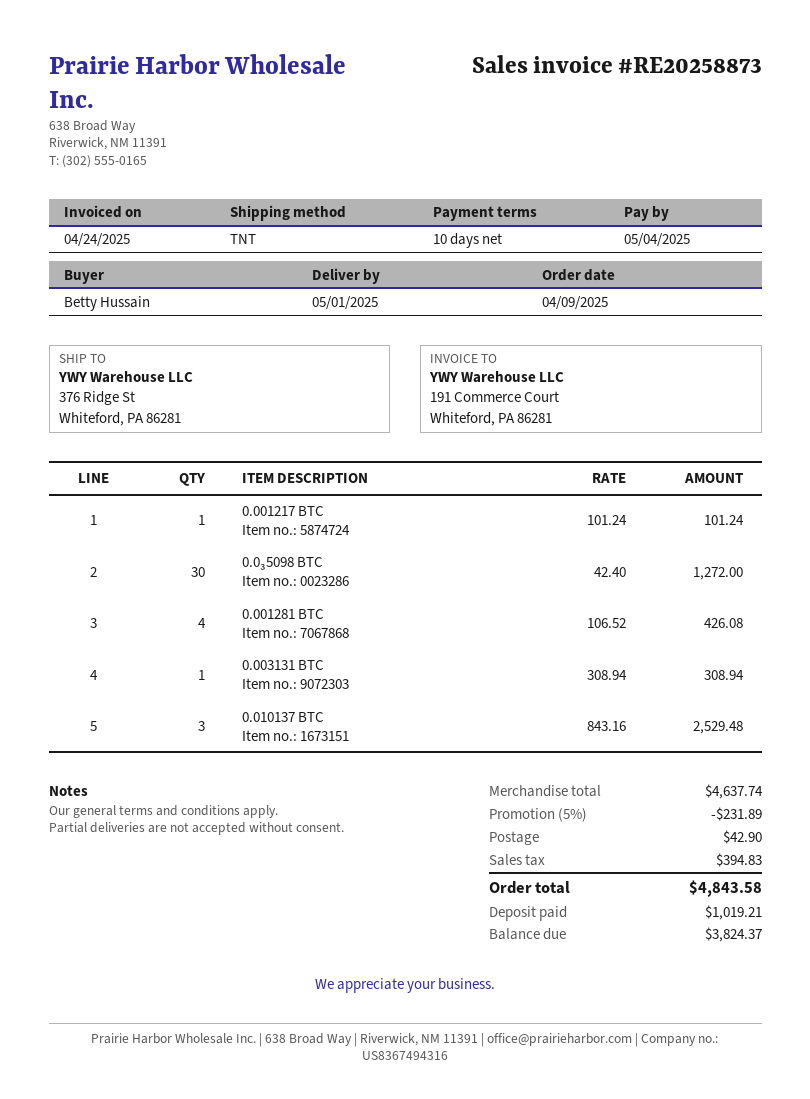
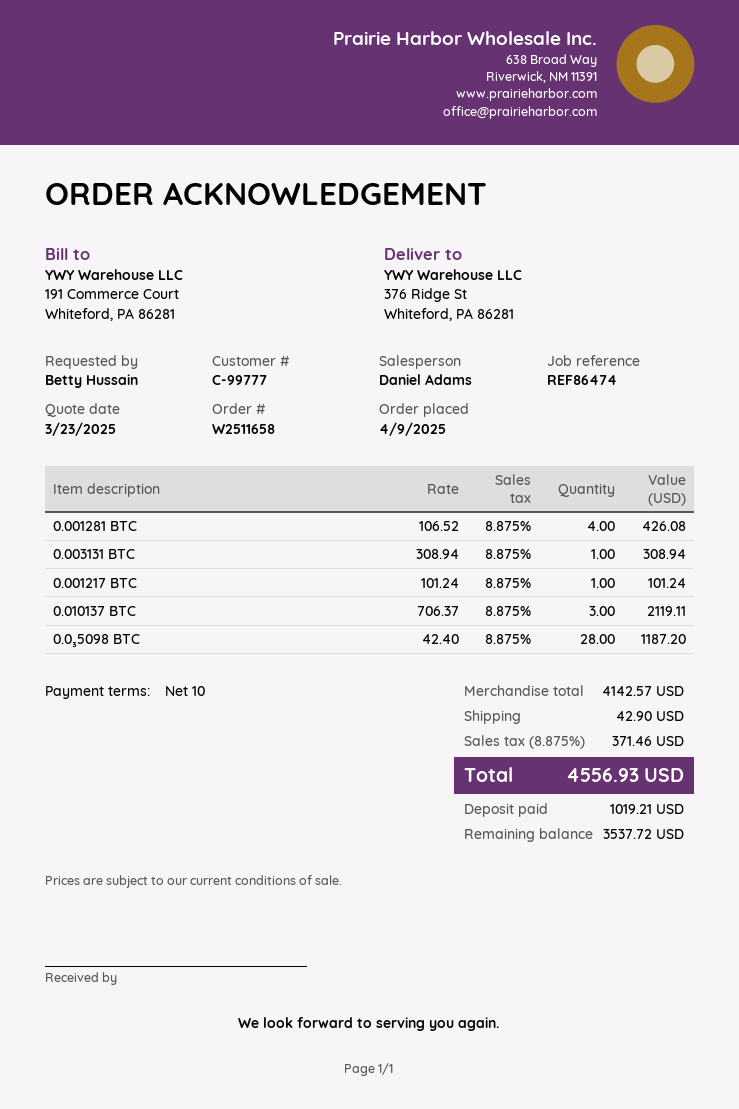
0.0₃5098 BTC: 30 x 42.40 = 1272.00 -> 28 x 42.40 = 1187.20
0.010137 BTC: 3 x 843.16 = 2529.48 -> 3 x 706.37 = 2119.11
subtotal: 4637.74 -> 4142.57
discount: 5% = 231.89 -> none
tax: 394.83 -> 371.46
total: 4843.58 -> 4556.93
balance: 3824.37 -> 3537.72

